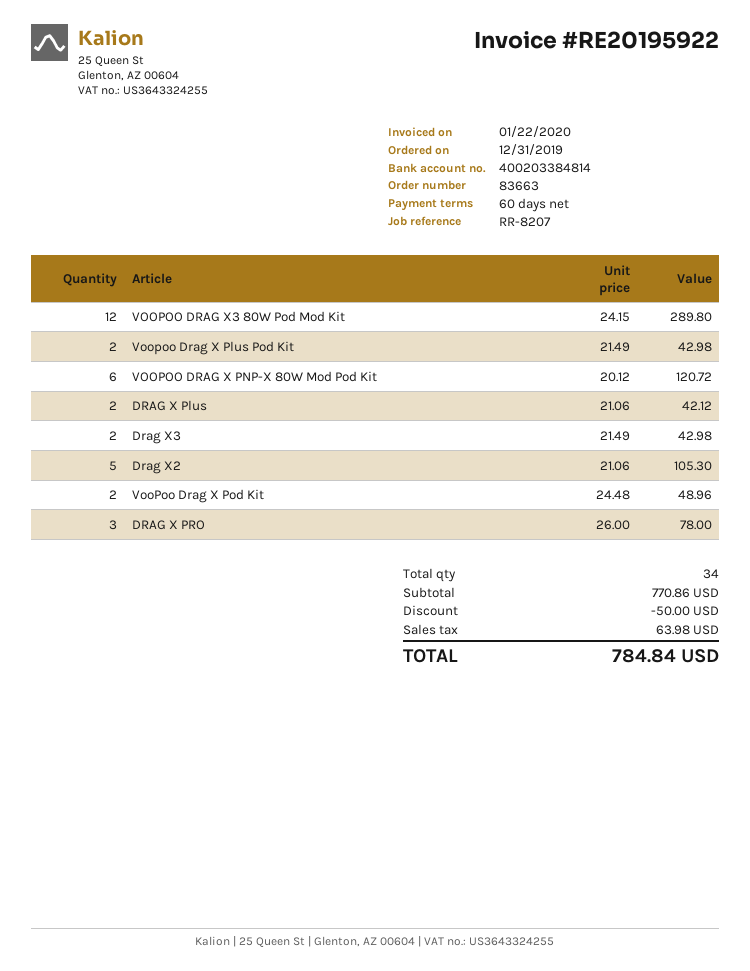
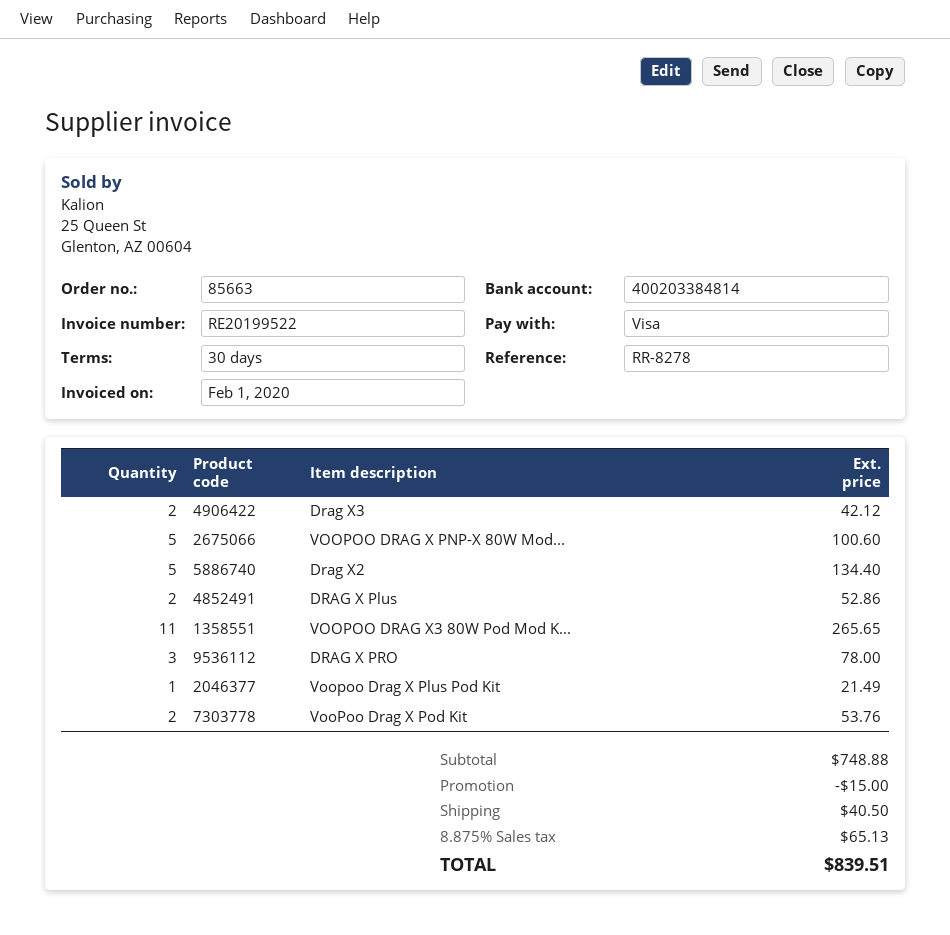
order number: 83663 -> 85663
invoice number: RE20195922 -> RE20199522
invoice date: 2020-01-22 -> 2020-02-01
payment terms: 60 days -> 30 days
reference: RR-8207 -> RR-8278
VOOPOO DRAG X3 80W Pod Mod Kit: 12 for 289.80 -> 11 for 265.65
Voopoo Drag X Plus Pod Kit: 2 for 42.98 -> 1 for 21.49
VOOPOO DRAG X PNP-X 80W Mod Pod Kit: 6 for 120.72 -> 5 for 100.60
DRAG X Plus: 2 for 42.12 -> 2 for 52.86
Drag X3: 2 for 42.98 -> 2 for 42.12
Drag X2: 5 for 105.30 -> 5 for 134.40
VooPoo Drag X Pod Kit: 2 for 48.96 -> 2 for 53.76
subtotal: 770.86 -> 748.88
discount: 50.00 -> 15.00
shipping: none -> 40.50
tax: 63.98 -> 65.13
total: 784.84 -> 839.51

